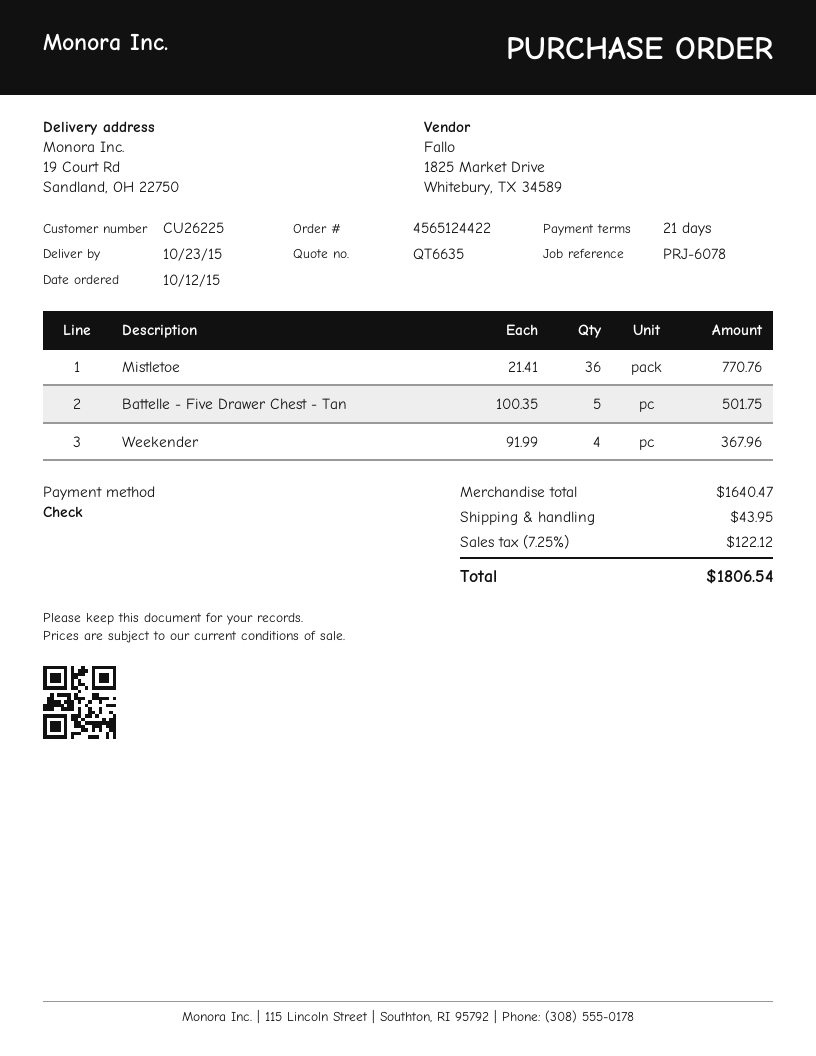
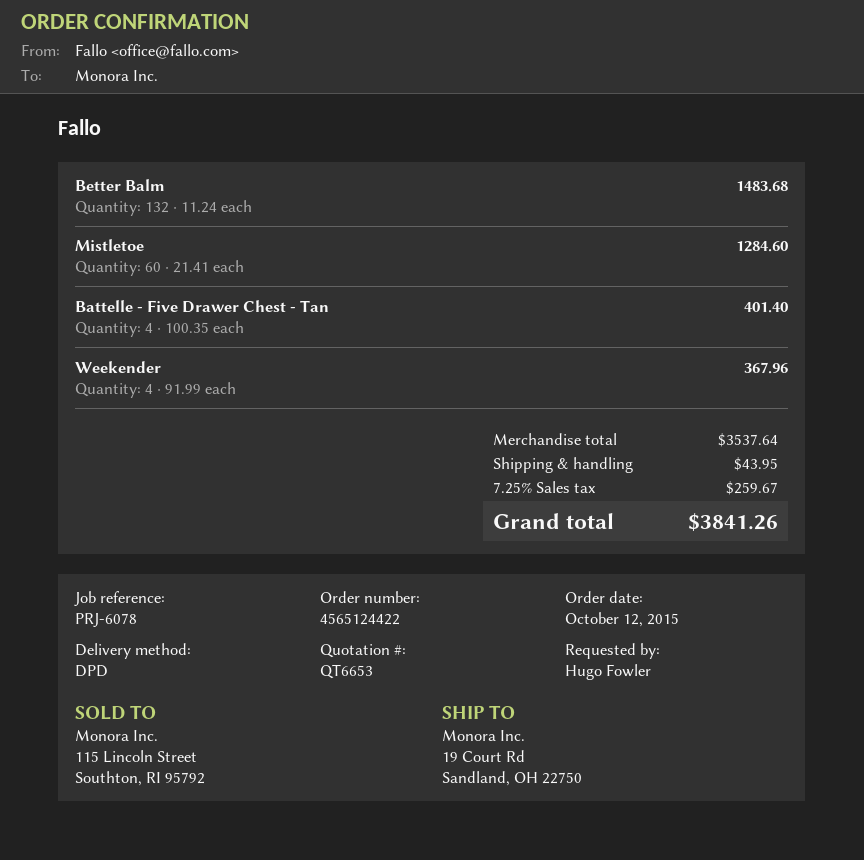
quote number: QT6635 -> QT6653
Mistletoe: 36 x 21.41 = 770.76 -> 60 x 21.41 = 1284.60
Battelle - Five Drawer Chest - Tan: 5 x 100.35 = 501.75 -> 4 x 100.35 = 401.40
Better Balm: none -> 132 x 11.24 = 1483.68
subtotal: 1640.47 -> 3537.64
tax: 7.25% = 122.12 -> 7.25% = 259.67
total: 1806.54 -> 3841.26

